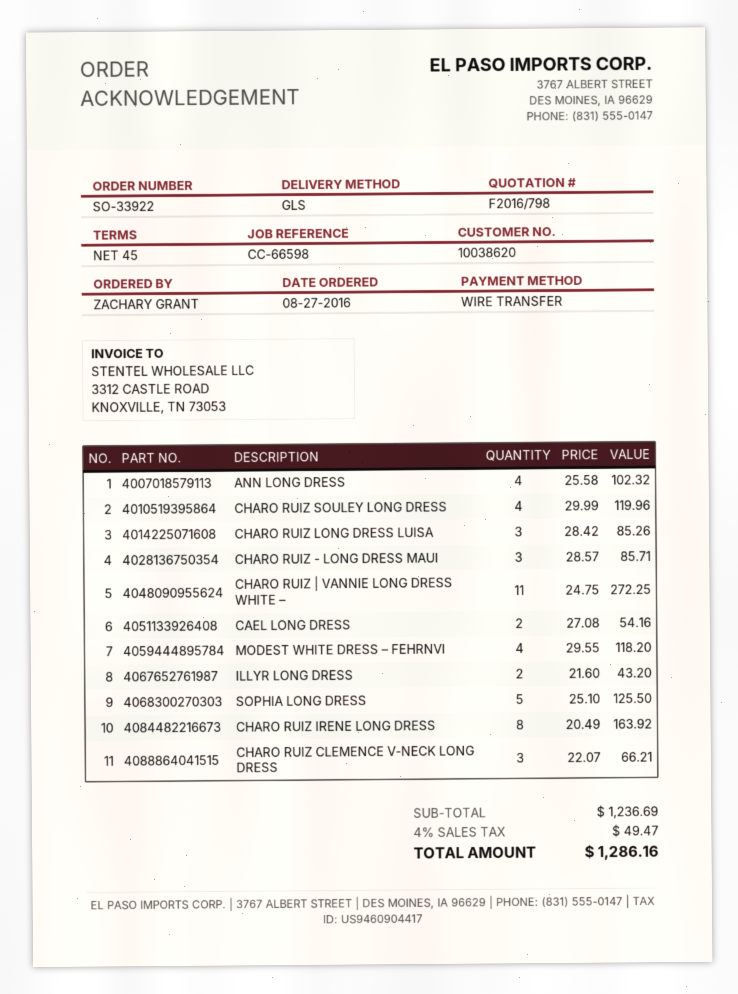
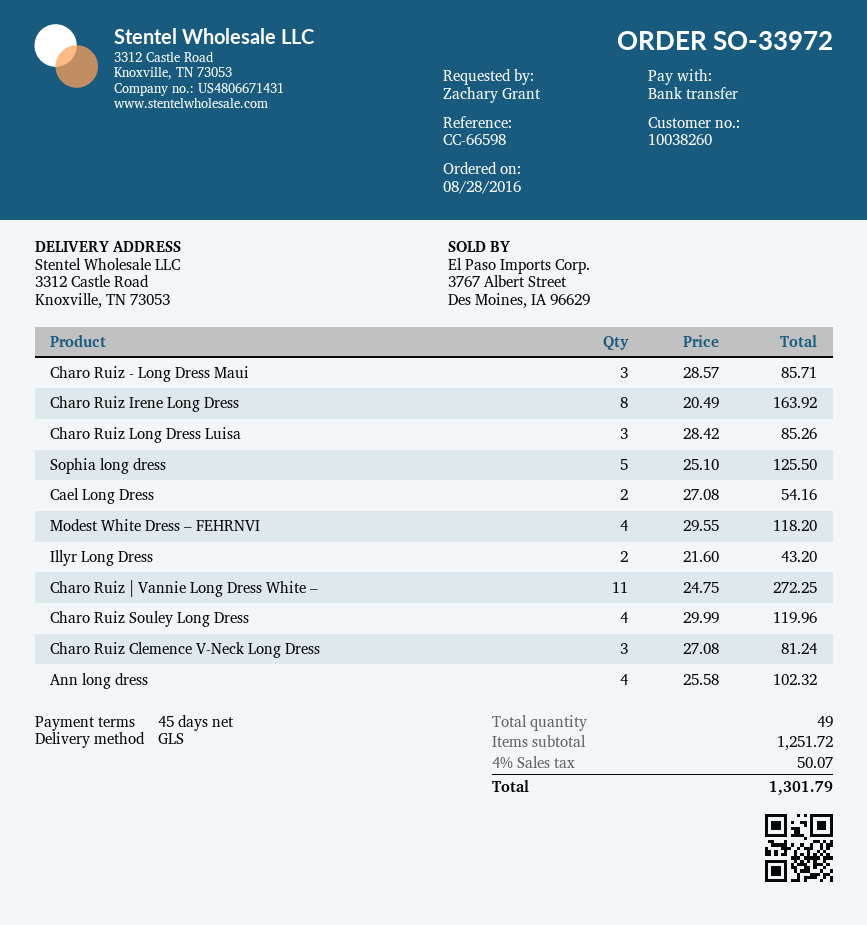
order number: SO-33922 -> SO-33972
order date: 2016-08-27 -> 2016-08-28
customer number: 10038620 -> 10038260
CHARO RUIZ CLEMENCE V-NECK LONG DRESS: 3 x 22.07 = 66.21 -> 3 x 27.08 = 81.24
subtotal: 1236.69 -> 1251.72
tax: 4% = 49.47 -> 4% = 50.07
total: 1286.16 -> 1301.79

